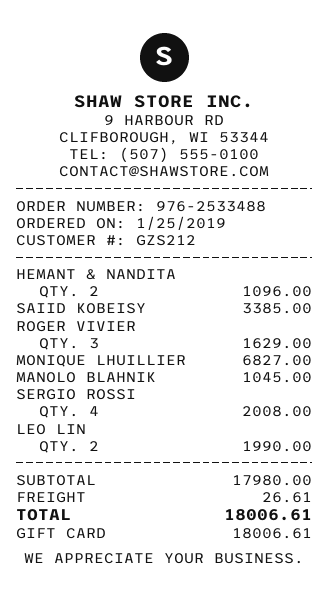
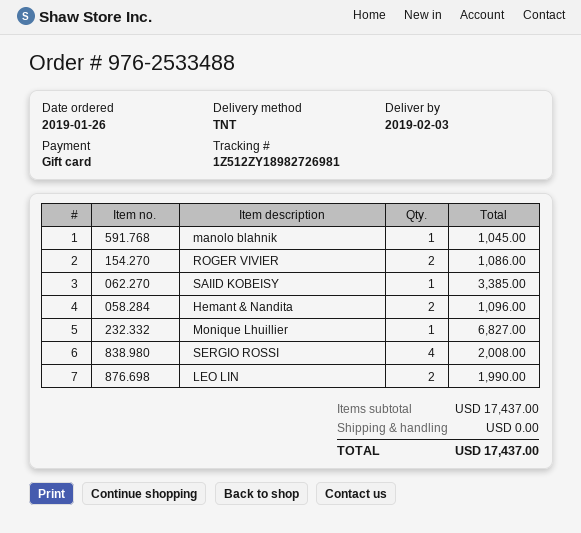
order date: 2019-01-25 -> 2019-01-26
ROGER VIVIER: 3 for 1629.00 -> 2 for 1086.00
subtotal: 17980.00 -> 17437.00
shipping: 26.61 -> 0.00
total: 18006.61 -> 17437.00

